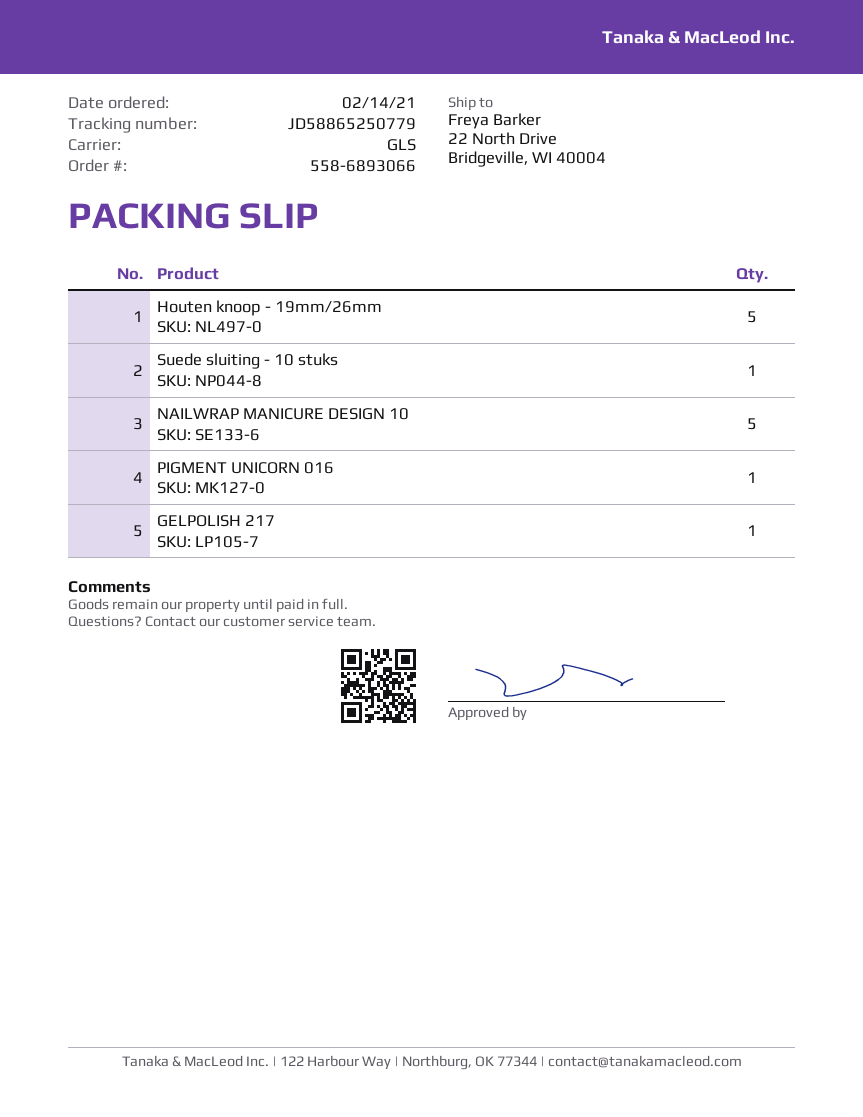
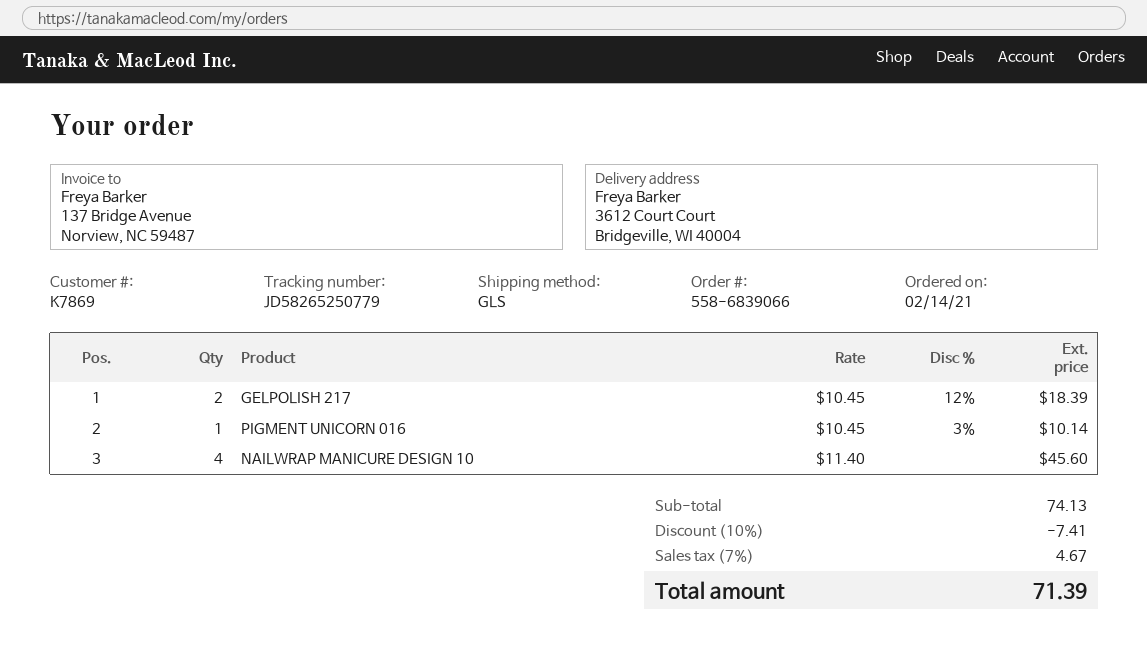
order number: 558-6893066 -> 558-6839066
tracking number: JD58865250779 -> JD58265250779
ship to: 22 North Drive, Bridgeville, WI 40004 -> 3612 Court Court, Bridgeville, WI 40004
Houten knoop - 19mm/26mm: 5 -> none
Suede sluiting - 10 stuks: 1 -> none
NAILWRAP MANICURE DESIGN 10: 5 -> 4
GELPOLISH 217: 1 -> 2

